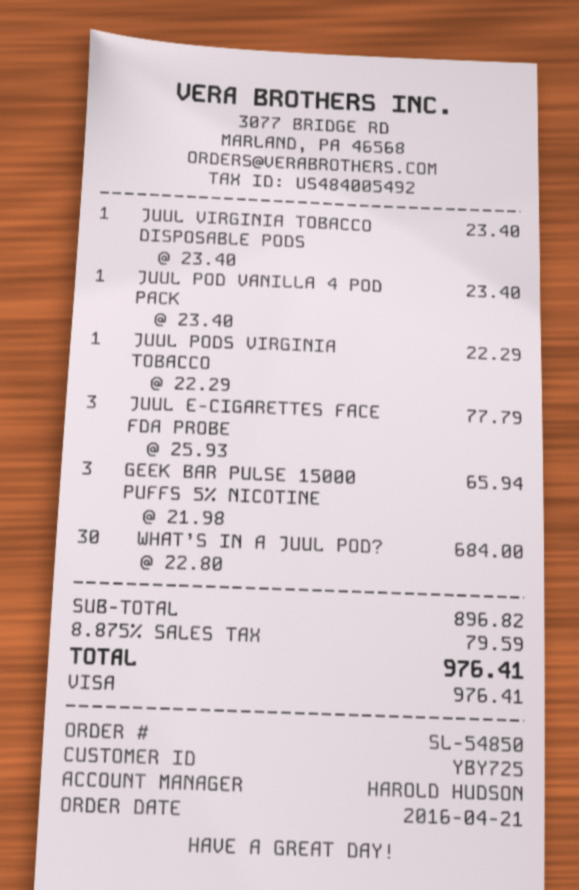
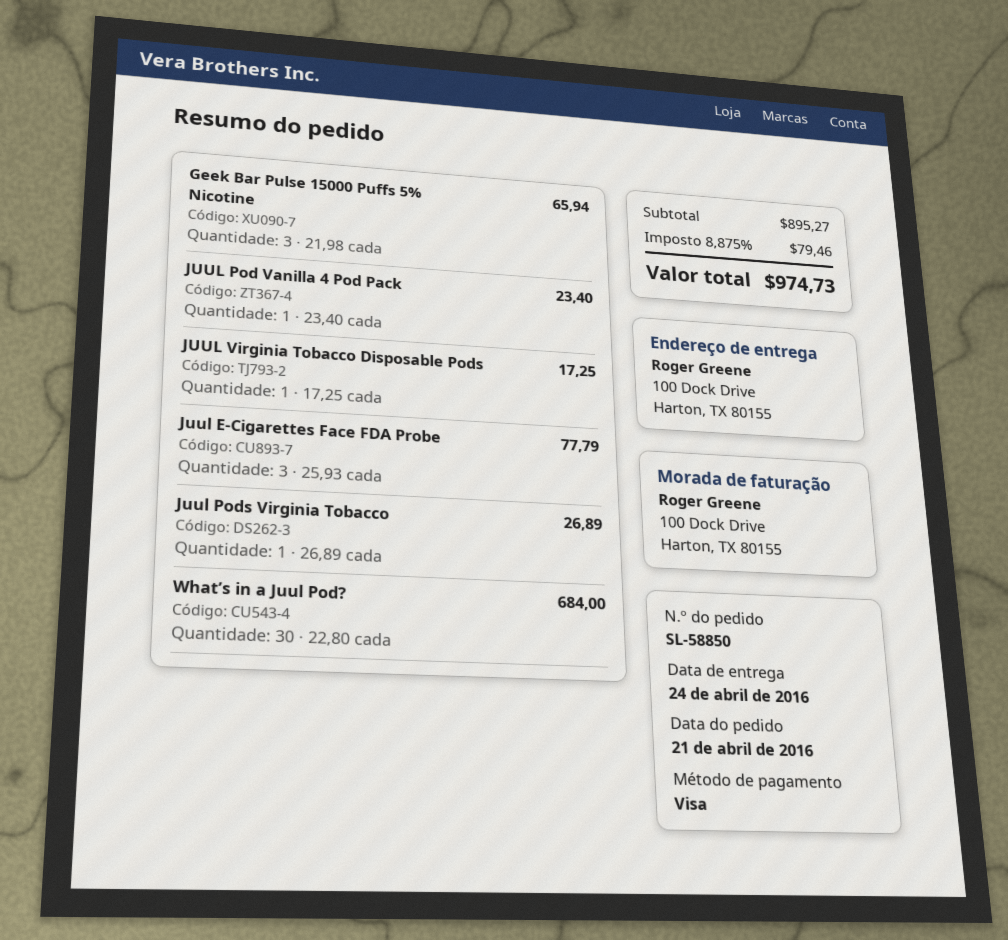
order number: SL-54850 -> SL-58850
JUUL VIRGINIA TOBACCO DISPOSABLE PODS: 1 x 23.40 = 23.40 -> 1 x 17.25 = 17.25
JUUL PODS VIRGINIA TOBACCO: 1 x 22.29 = 22.29 -> 1 x 26.89 = 26.89
subtotal: 896.82 -> 895.27
tax: 8.875% = 79.59 -> 8.875% = 79.46
total: 976.41 -> 974.73

